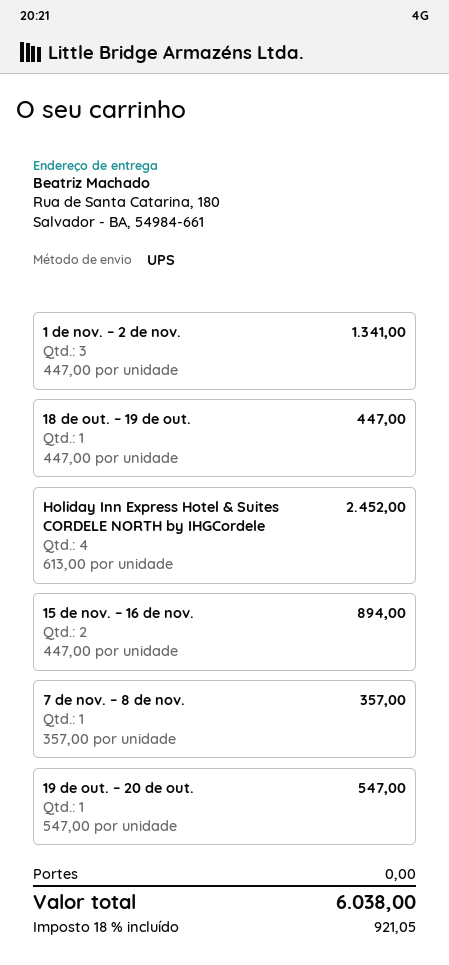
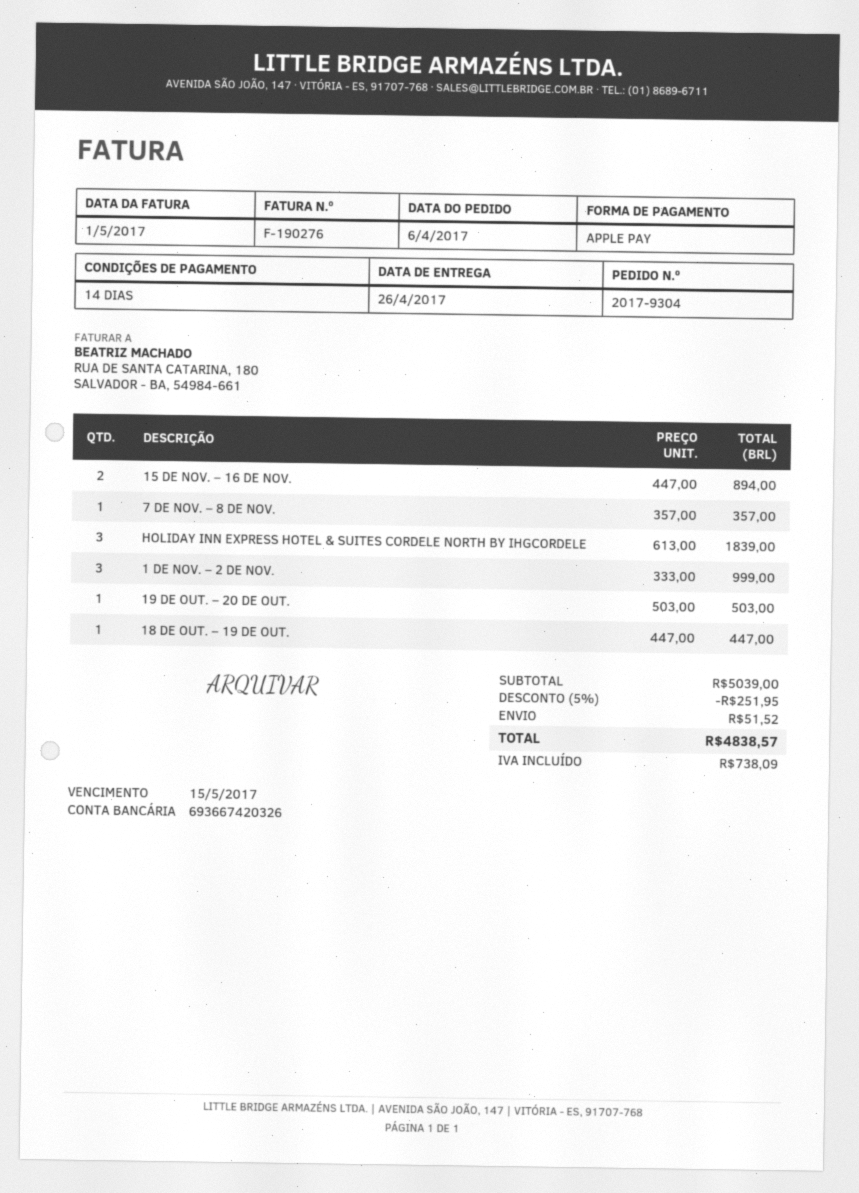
1 de nov. – 2 de nov.: 3 x 447.00 = 1341.00 -> 3 x 333.00 = 999.00
Holiday Inn Express Hotel & Suites CORDELE NORTH by IHGCordele: 4 x 613.00 = 2452.00 -> 3 x 613.00 = 1839.00
19 de out. – 20 de out.: 1 x 547.00 = 547.00 -> 1 x 503.00 = 503.00
discount: none -> 5% = 251.95
shipping: 0.00 -> 51.52
tax: 921.05 -> 738.09
total: 6038.00 -> 4838.57

